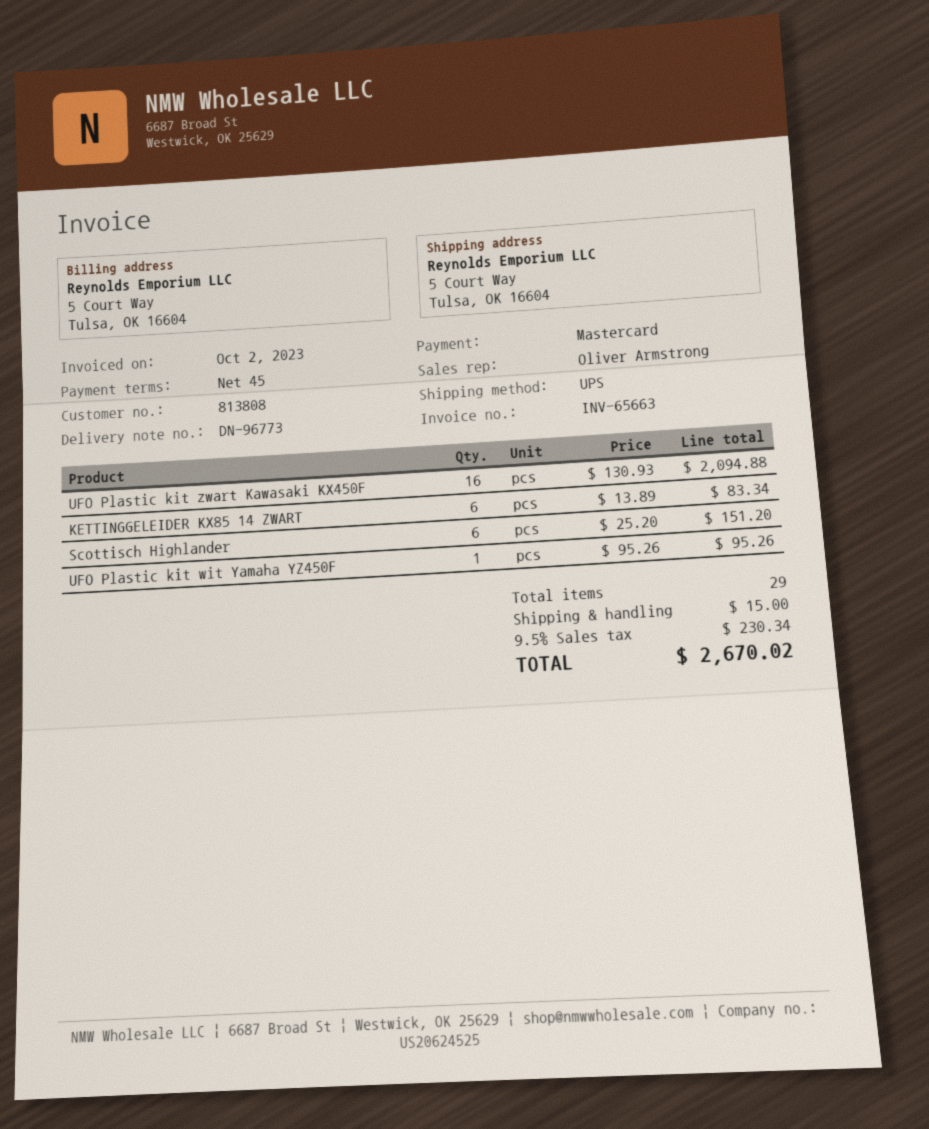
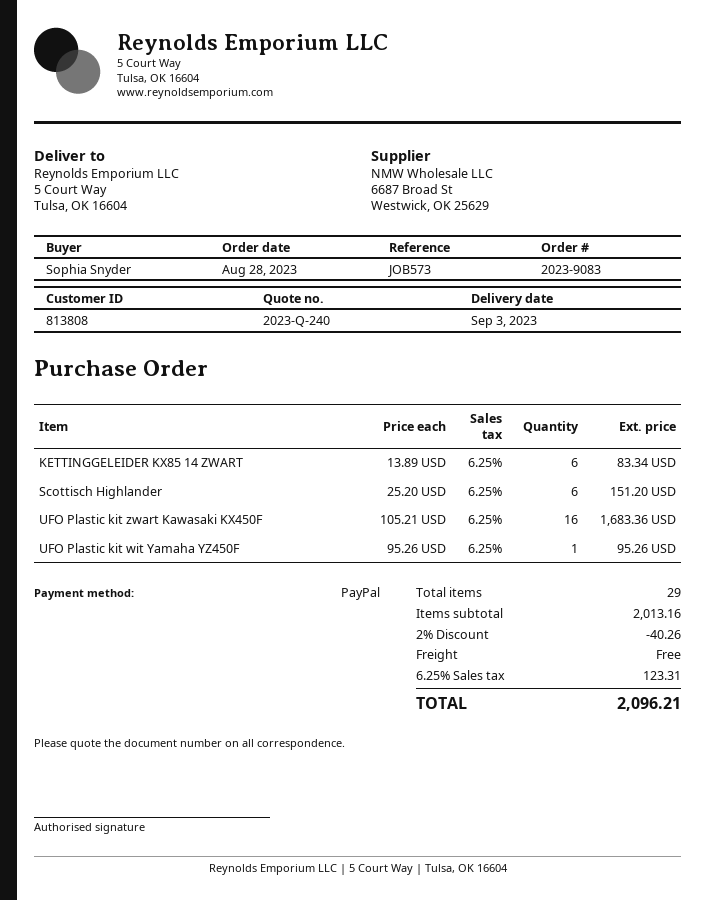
payment method: Mastercard -> PayPal
UFO Plastic kit zwart Kawasaki KX450F: 16 x 130.93 = 2094.88 -> 16 x 105.21 = 1683.36
discount: none -> 2% = 40.26
shipping: 15.00 -> 0.00
tax: 9.5% = 230.34 -> 6.25% = 123.31
total: 2670.02 -> 2096.21

